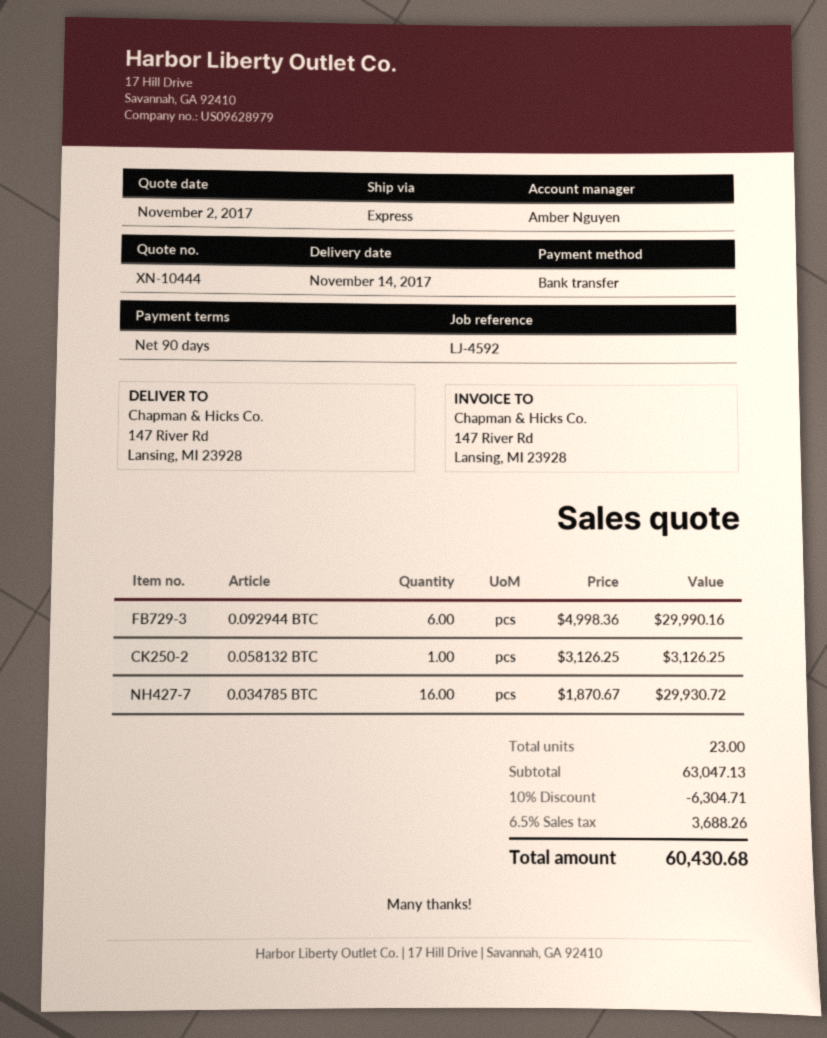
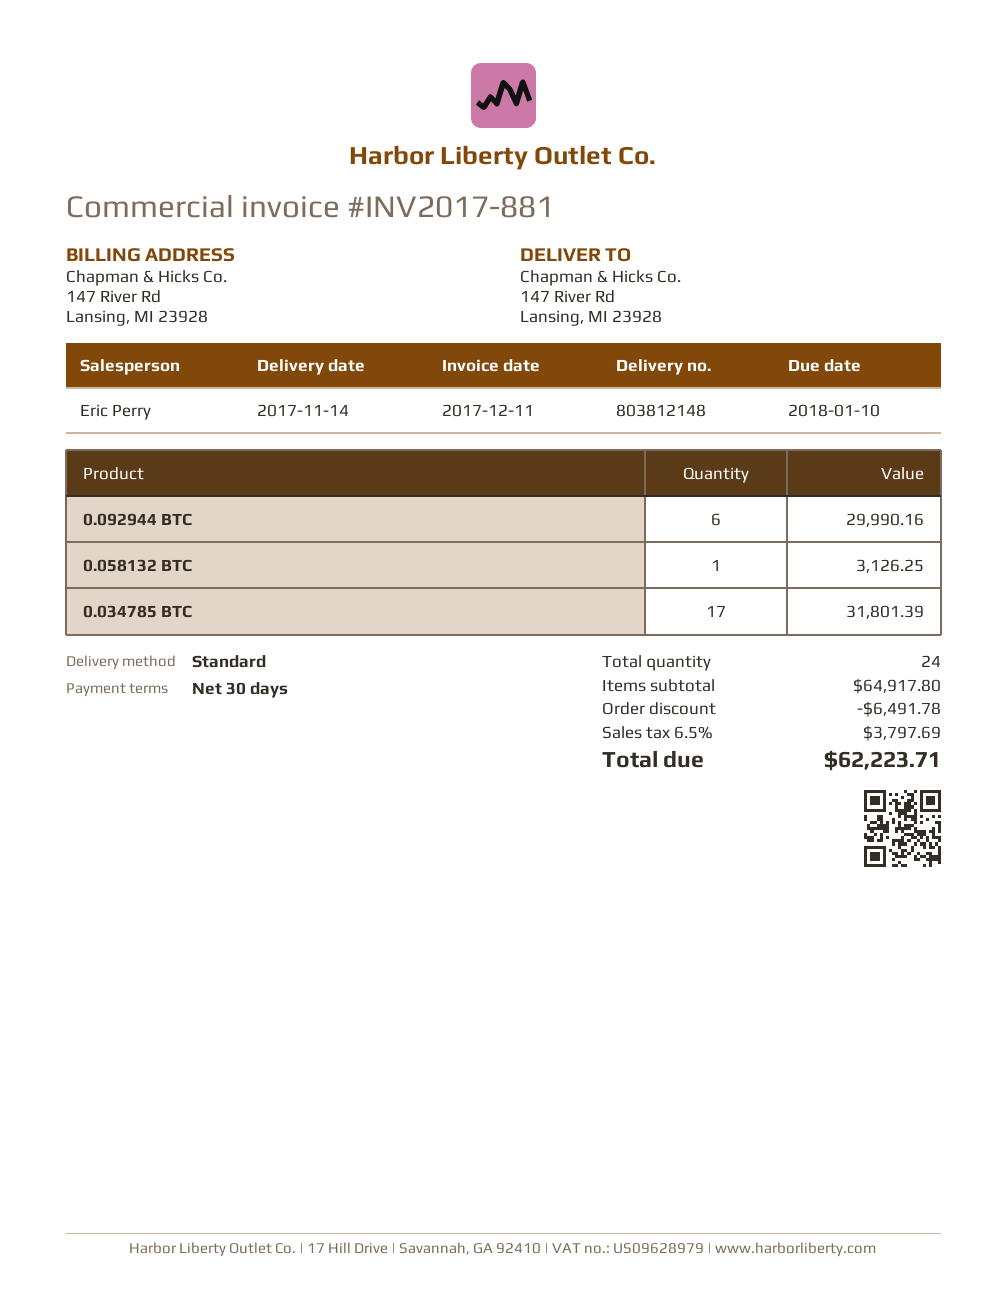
payment terms: 90 days -> 30 days
sales rep: Amber Nguyen -> Eric Perry
shipping method: express -> standard
0.034785 BTC: 16 for 29930.72 -> 17 for 31801.39
total quantity: 23 -> 24
subtotal: 63047.13 -> 64917.80
discount: 6304.71 -> 6491.78
tax: 6.5% = 3688.26 -> 6.5% = 3797.69
total: 60430.68 -> 62223.71

